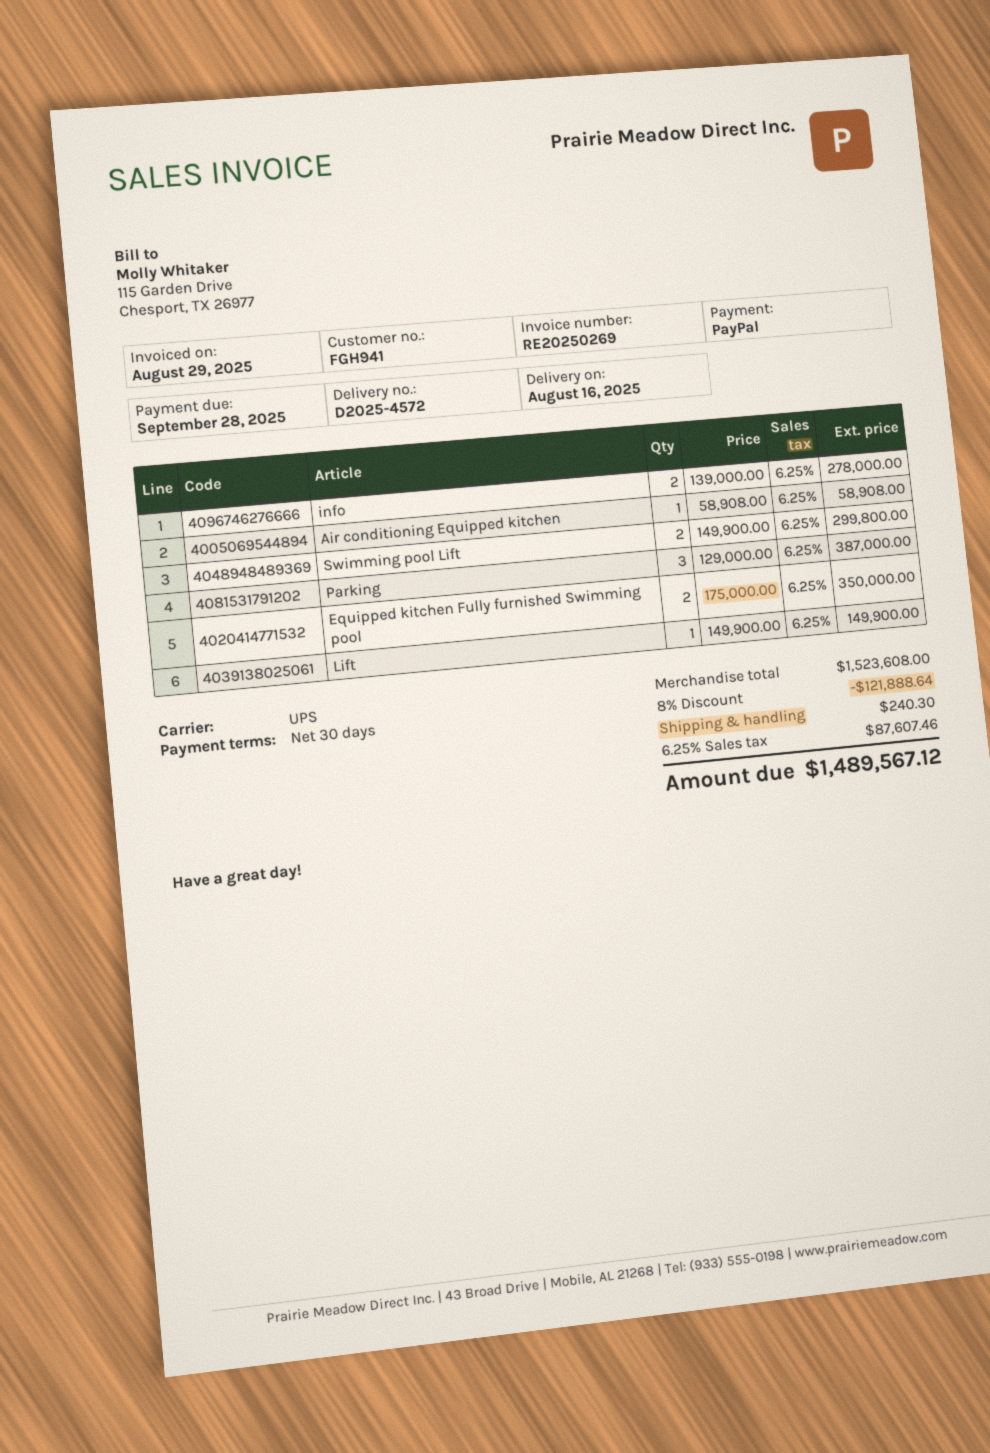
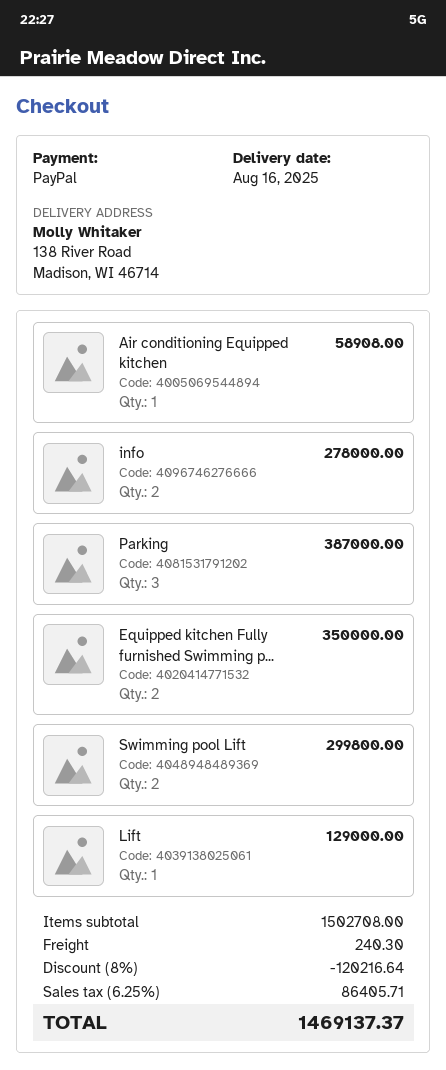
Lift: 1 for 149900.00 -> 1 for 129000.00
subtotal: 1523608.00 -> 1502708.00
discount: 8% = 121888.64 -> 8% = 120216.64
tax: 6.25% = 87607.46 -> 6.25% = 86405.71
total: 1489567.12 -> 1469137.37

